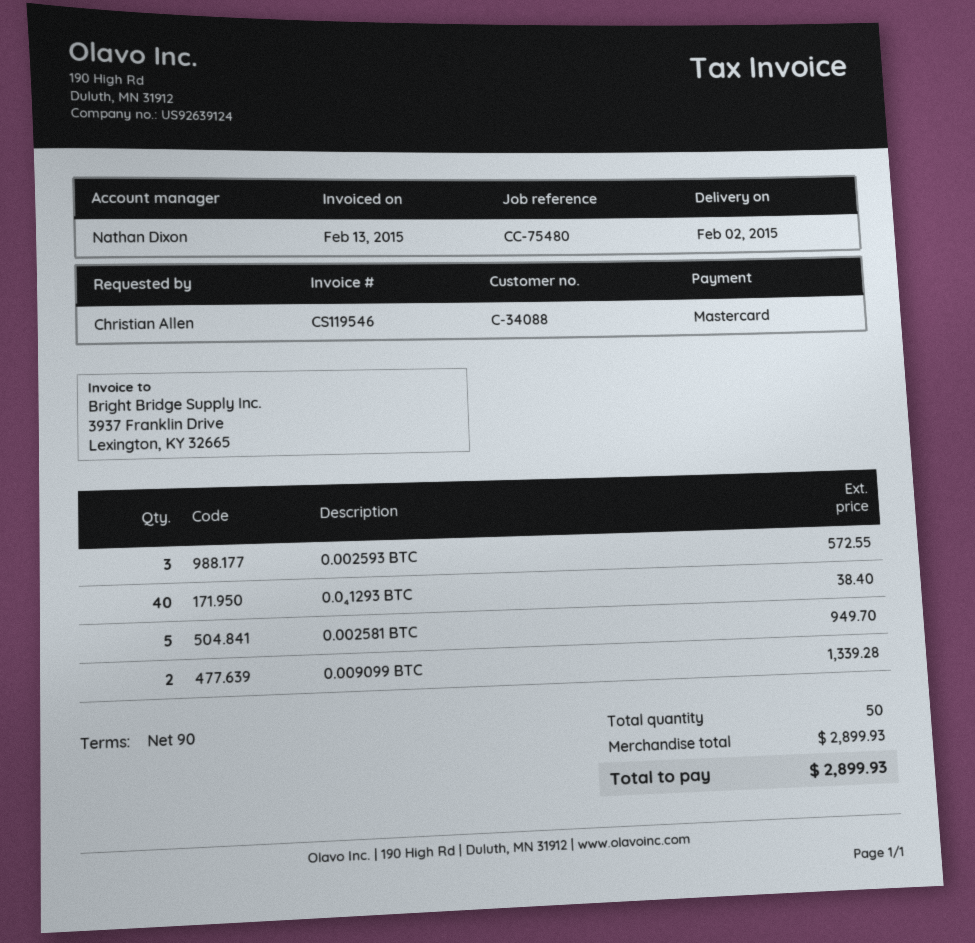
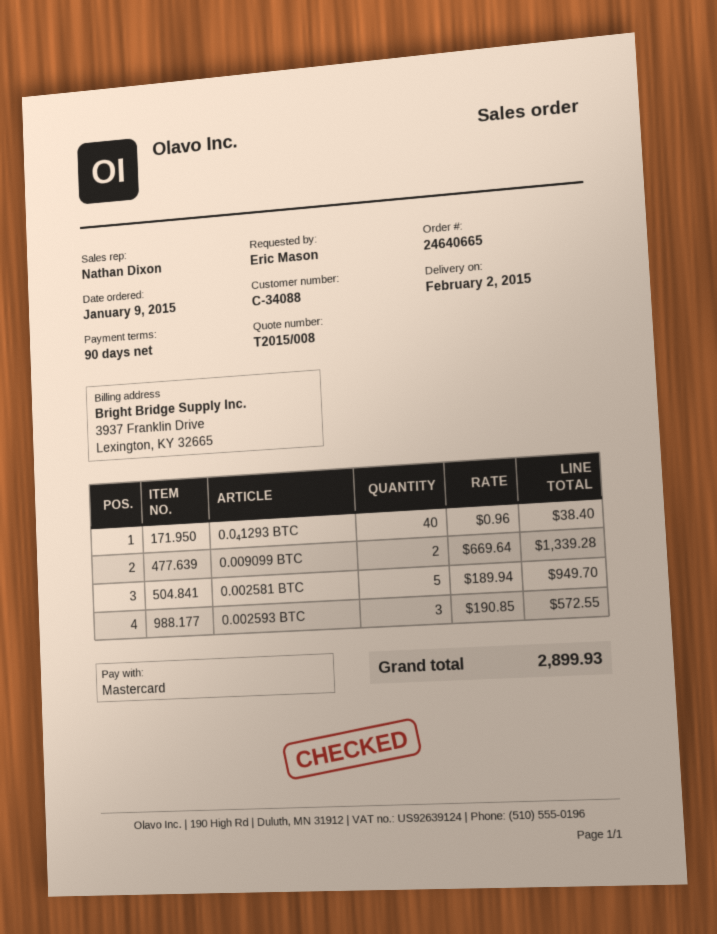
ordered by: Christian Allen -> Eric Mason

